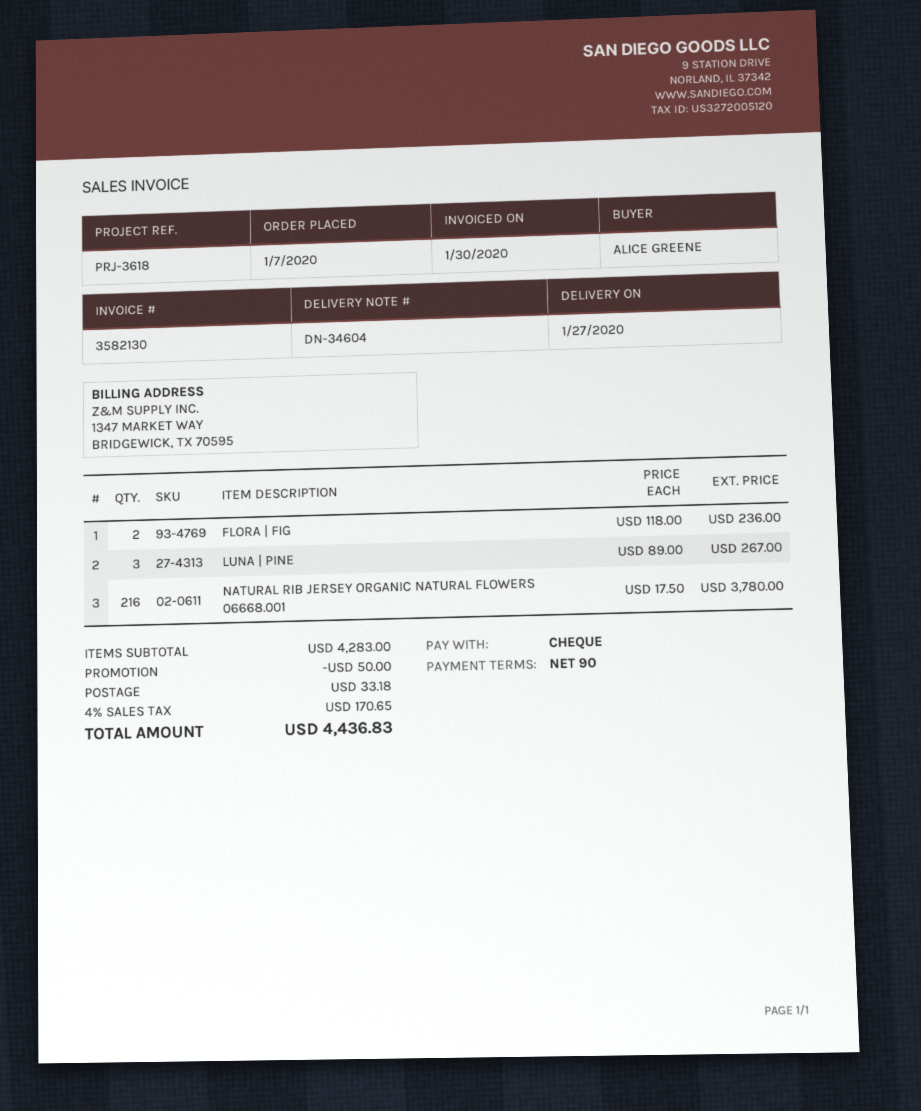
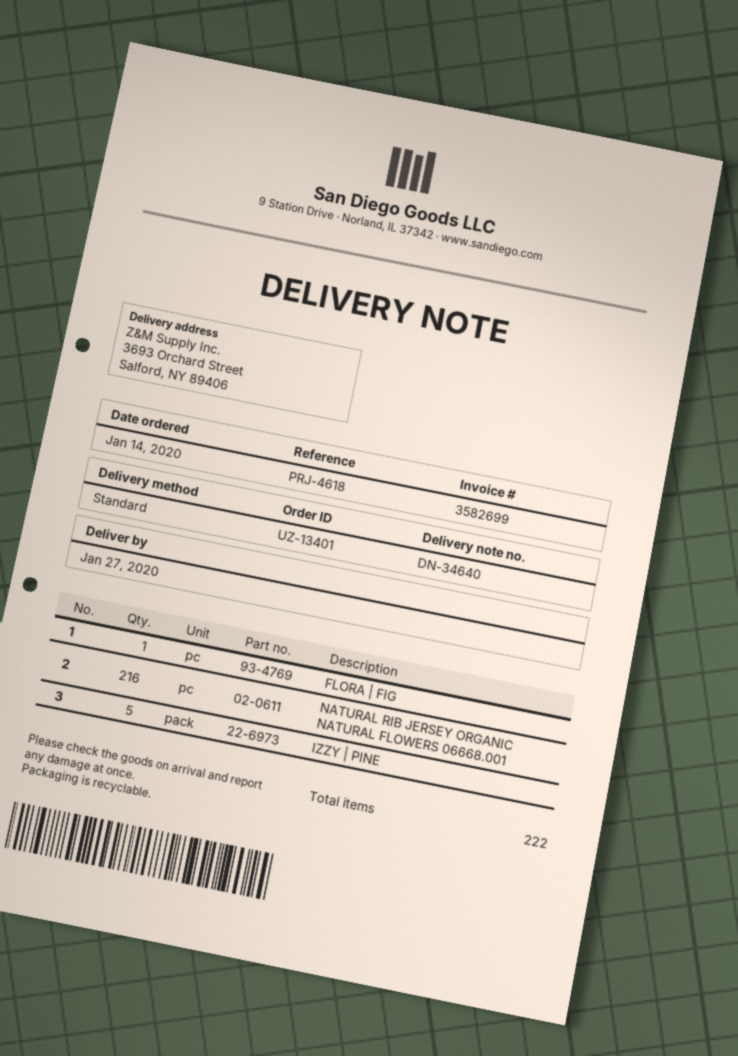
order date: 2020-01-07 -> 2020-01-14
delivery note number: DN-34604 -> DN-34640
invoice number: 3582130 -> 3582699
reference: PRJ-3618 -> PRJ-4618
FLORA | FIG: 2 -> 1
LUNA | PINE: 3 -> none
IZZY | PINE: none -> 5

